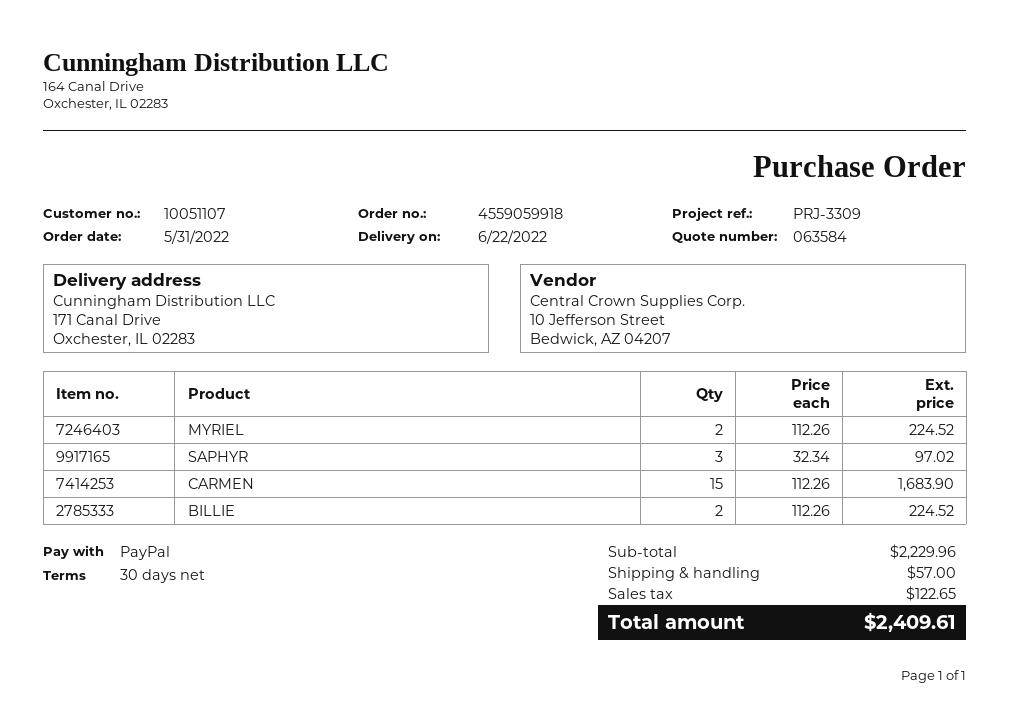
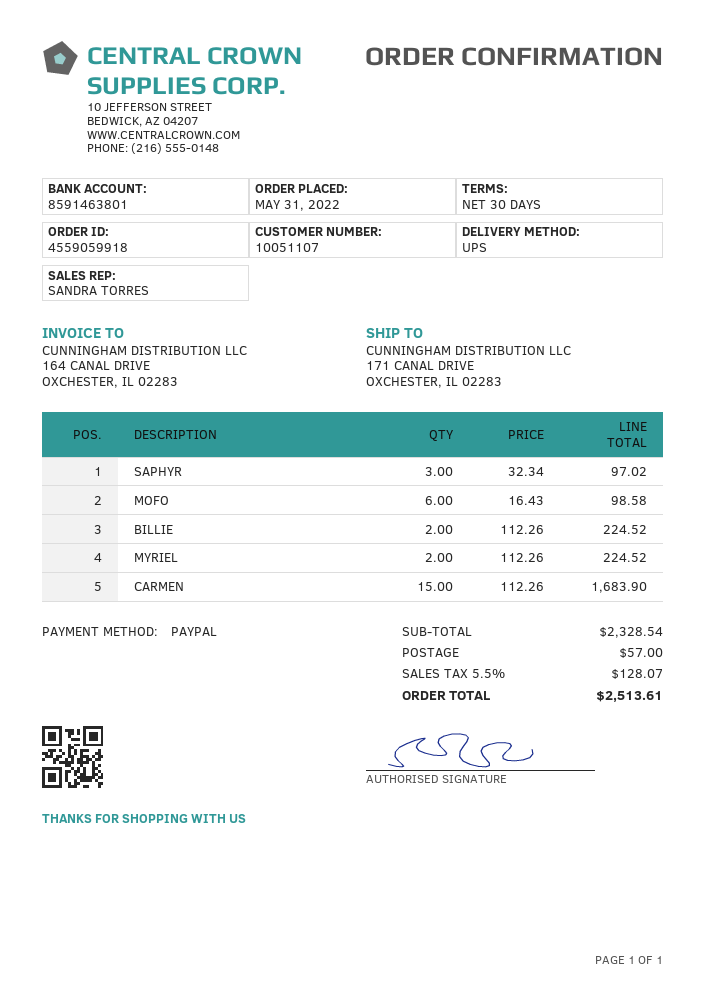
MOFO: none -> 6 x 16.43 = 98.58
subtotal: 2229.96 -> 2328.54
tax: 122.65 -> 128.07
total: 2409.61 -> 2513.61

